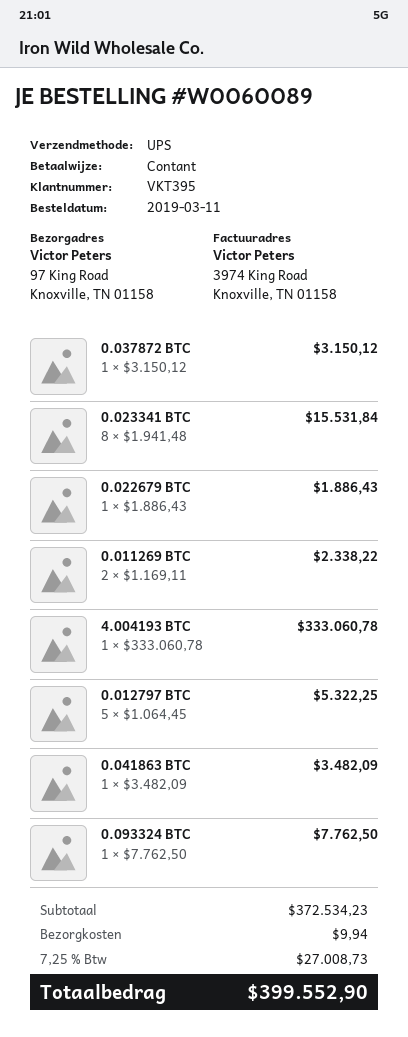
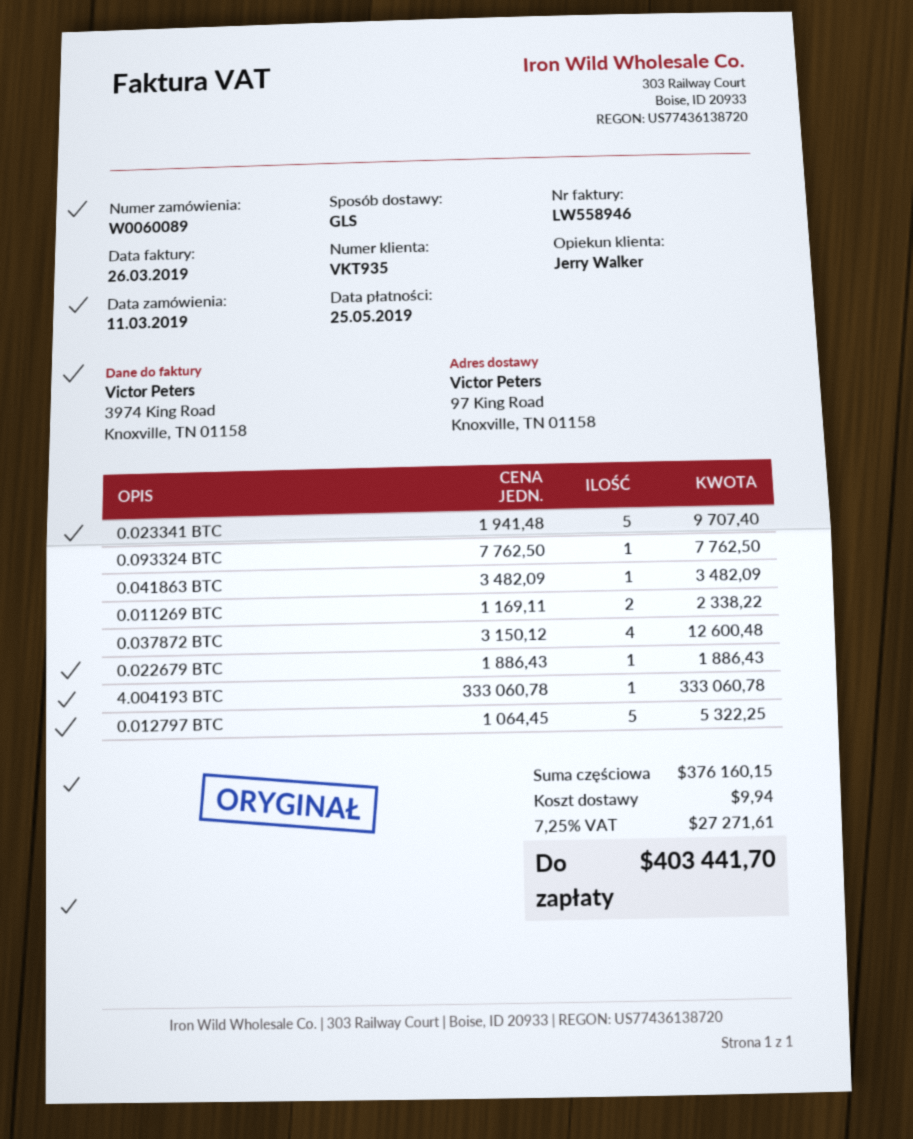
customer number: VKT395 -> VKT935
shipping method: UPS -> GLS
0.037872 BTC: 1 x 3150.12 = 3150.12 -> 4 x 3150.12 = 12600.48
0.023341 BTC: 8 x 1941.48 = 15531.84 -> 5 x 1941.48 = 9707.40
subtotal: 372534.23 -> 376160.15
tax: 7.25% = 27008.73 -> 7.25% = 27271.61
total: 399552.90 -> 403441.70

